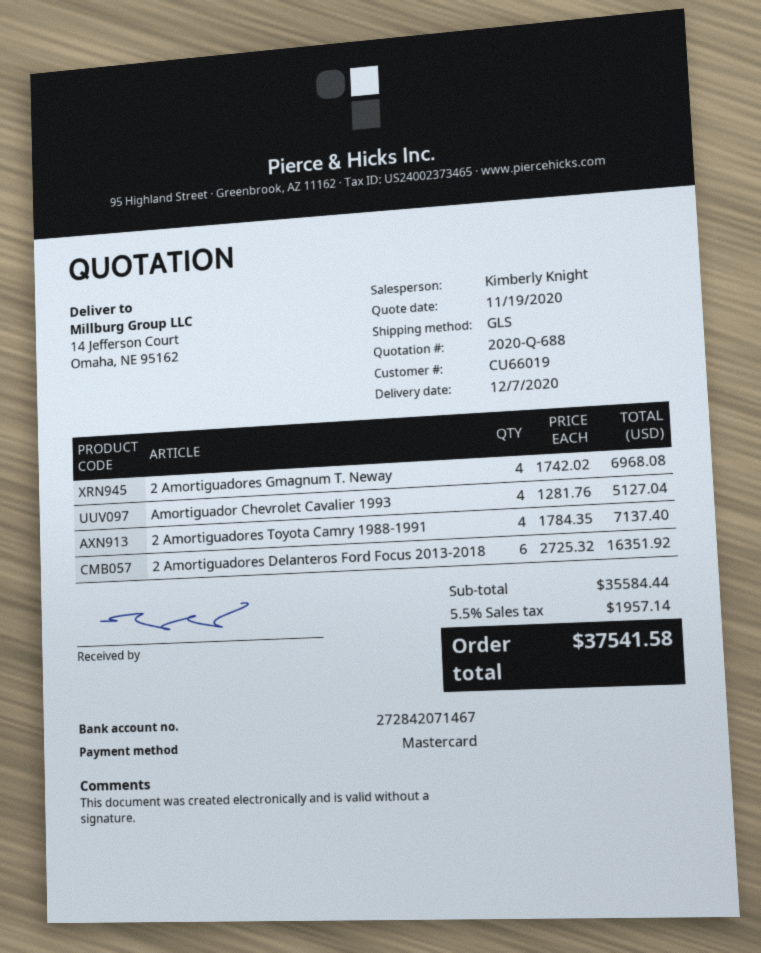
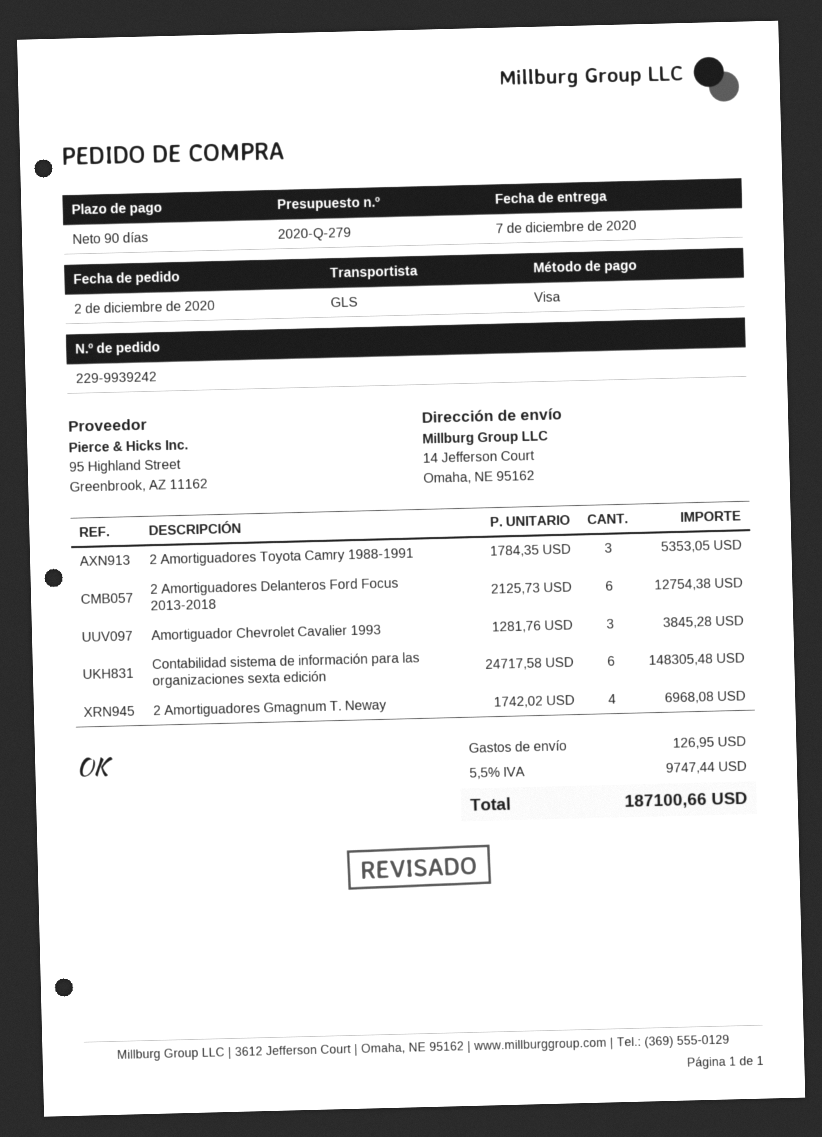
quote number: 2020-Q-688 -> 2020-Q-279
payment method: Mastercard -> Visa
Amortiguador Chevrolet Cavalier 1993: 4 x 1281.76 = 5127.04 -> 3 x 1281.76 = 3845.28
2 Amortiguadores Toyota Camry 1988-1991: 4 x 1784.35 = 7137.40 -> 3 x 1784.35 = 5353.05
2 Amortiguadores Delanteros Ford Focus 2013-2018: 6 x 2725.32 = 16351.92 -> 6 x 2125.73 = 12754.38
Contabilidad sistema de información para las organizaciones sexta edición: none -> 6 x 24717.58 = 148305.48
shipping: none -> 126.95
tax: 5.5% = 1957.14 -> 5.5% = 9747.44
total: 37541.58 -> 187100.66

